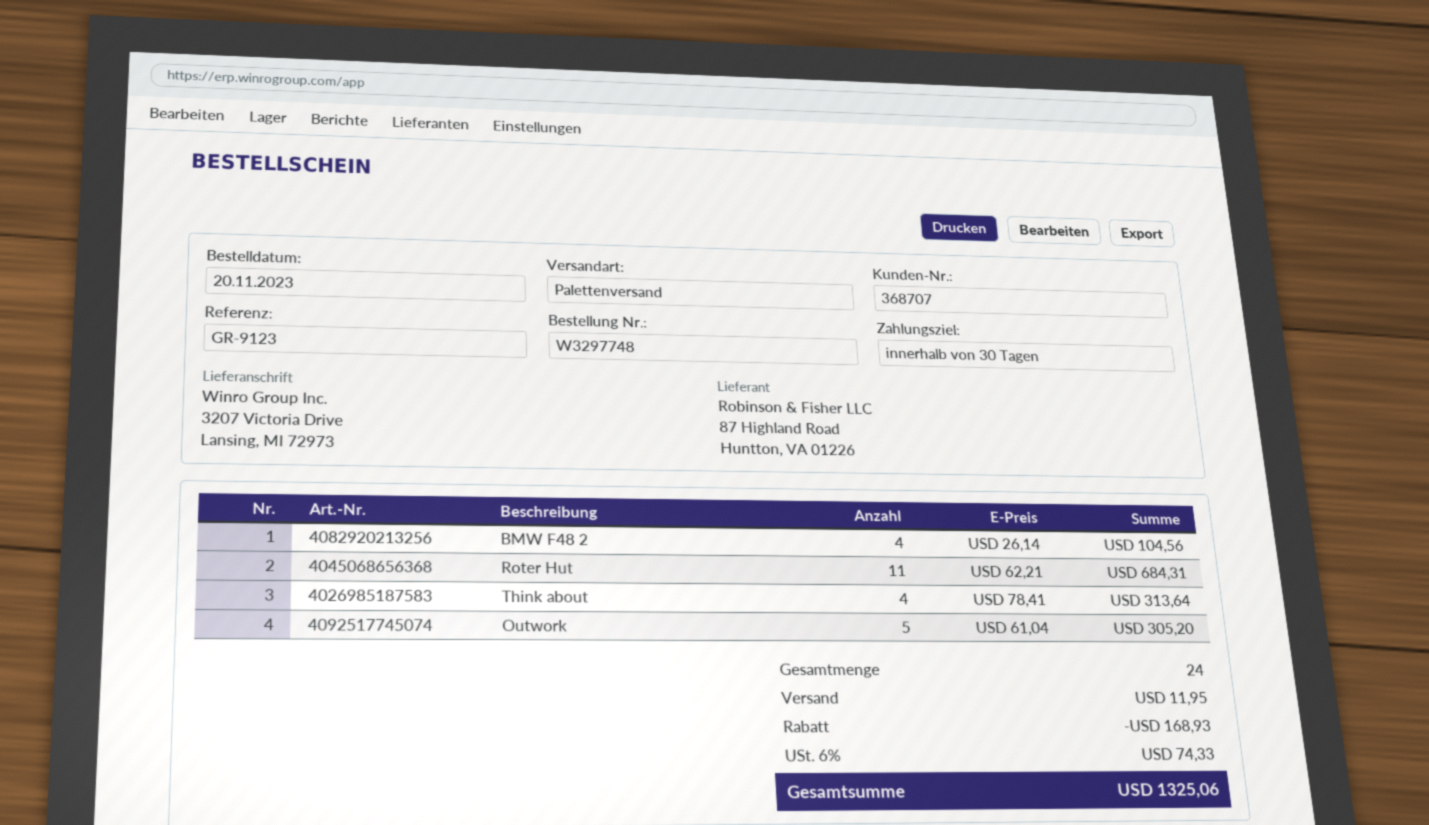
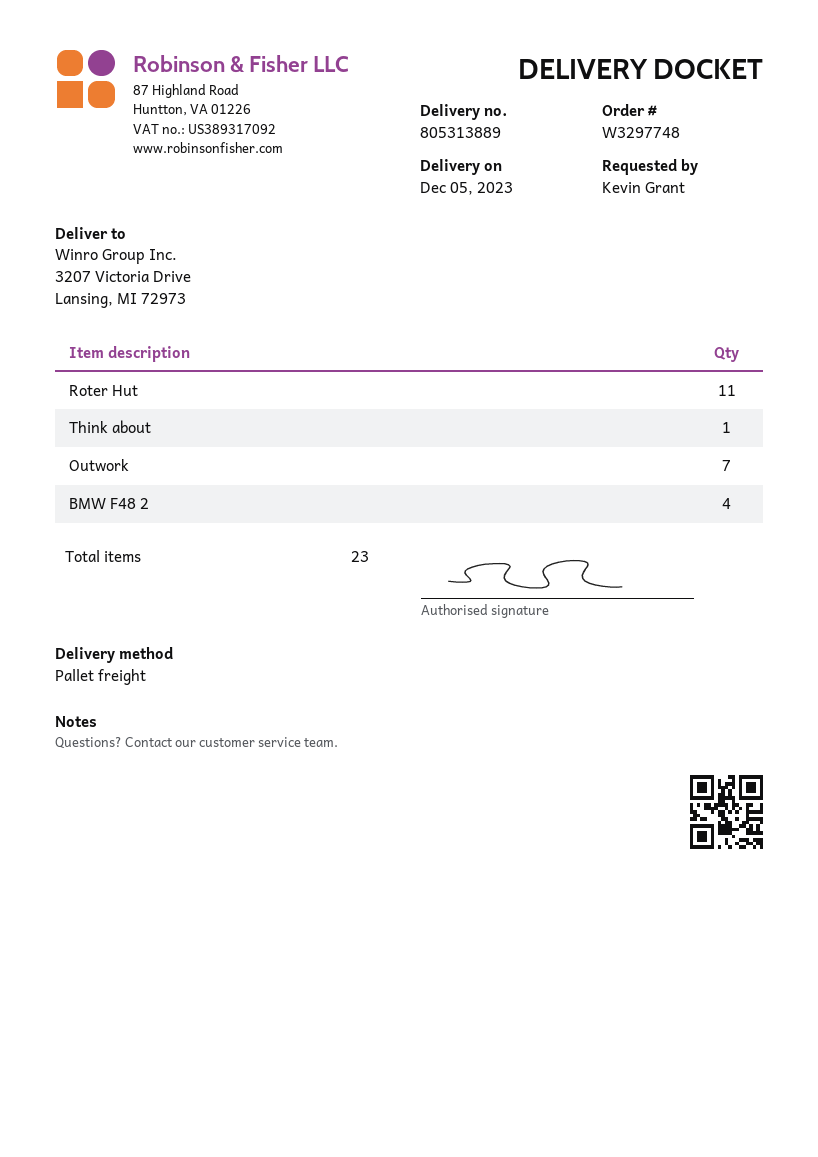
Think about: 4 -> 1
Outwork: 5 -> 7
total quantity: 24 -> 23

